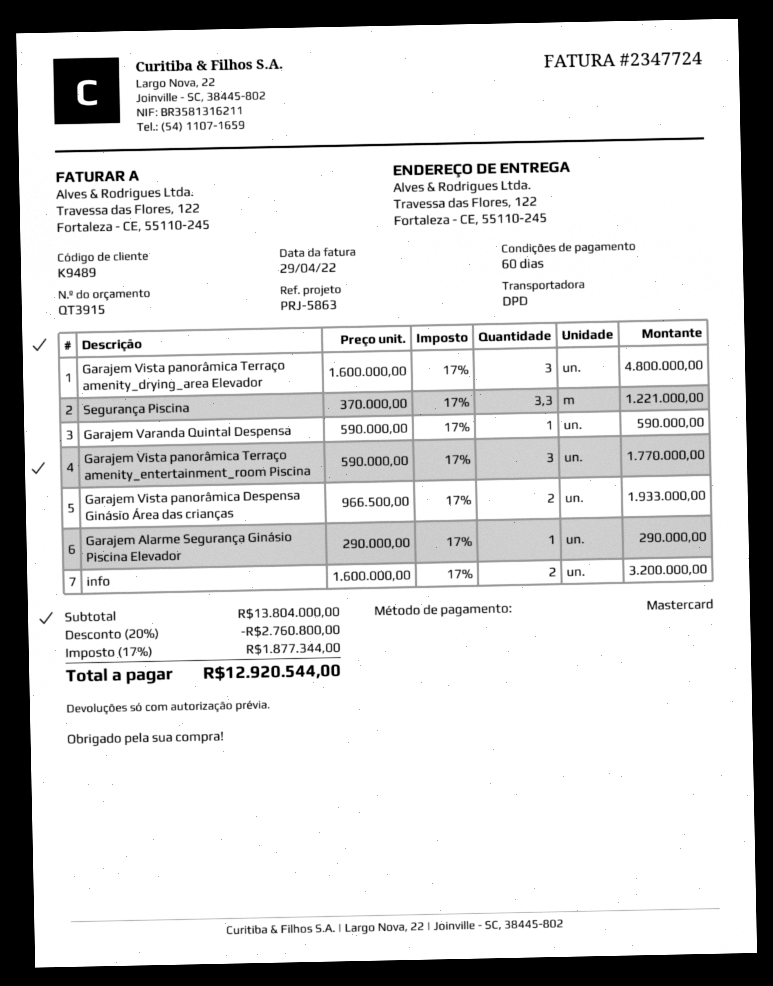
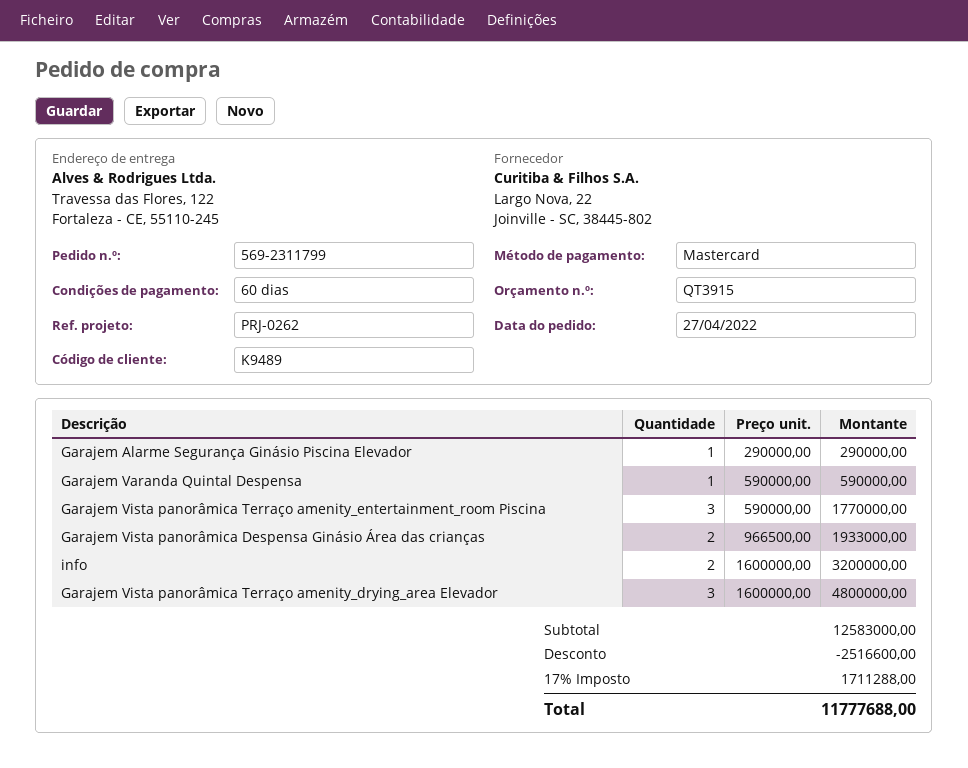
reference: PRJ-5863 -> PRJ-0262
Segurança Piscina: 3.3 x 370000.00 = 1221000.00 -> none
subtotal: 13804000.00 -> 12583000.00
discount: 2760800.00 -> 2516600.00
tax: 17% = 1877344.00 -> 17% = 1711288.00
total: 12920544.00 -> 11777688.00

